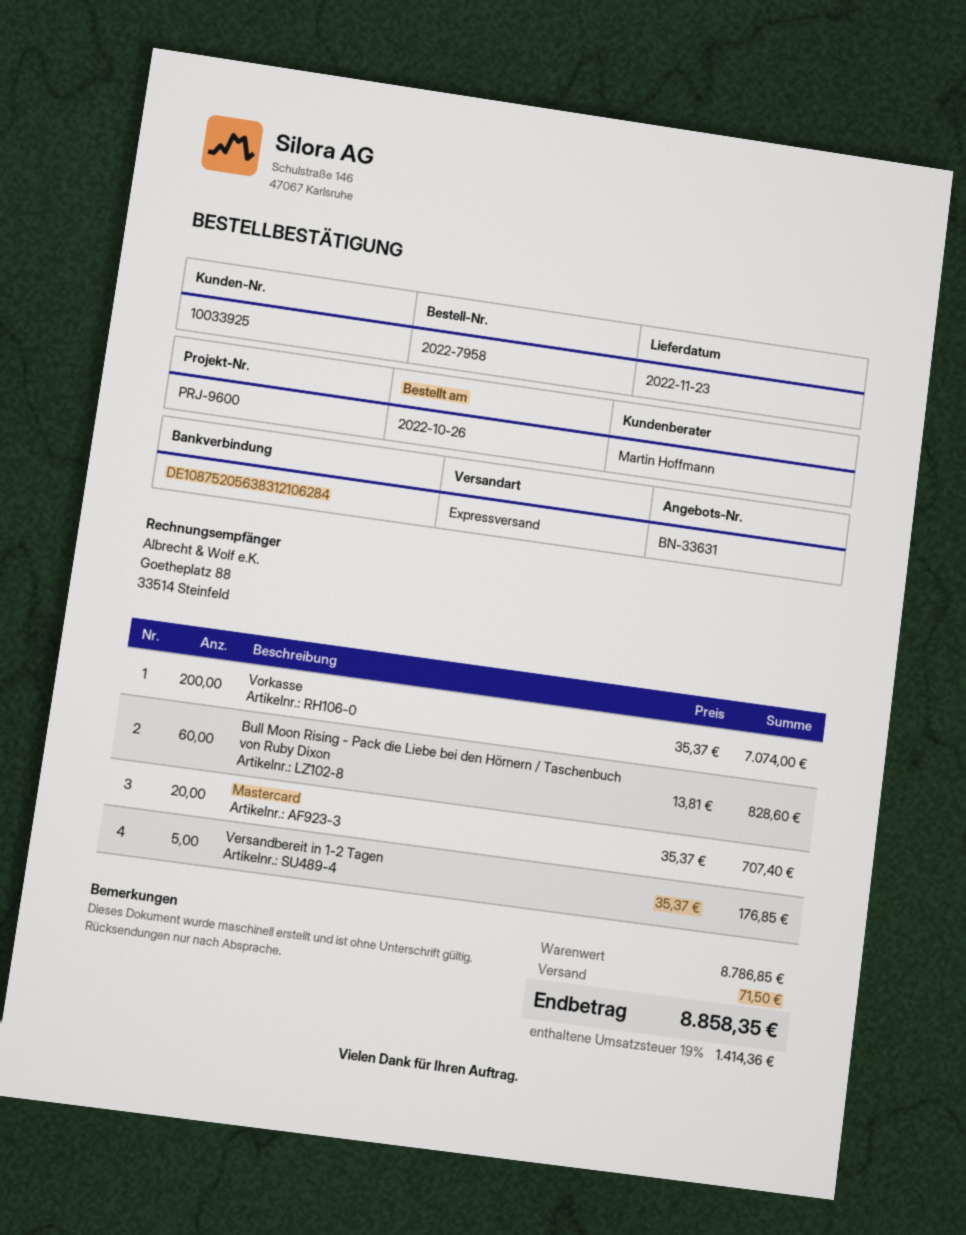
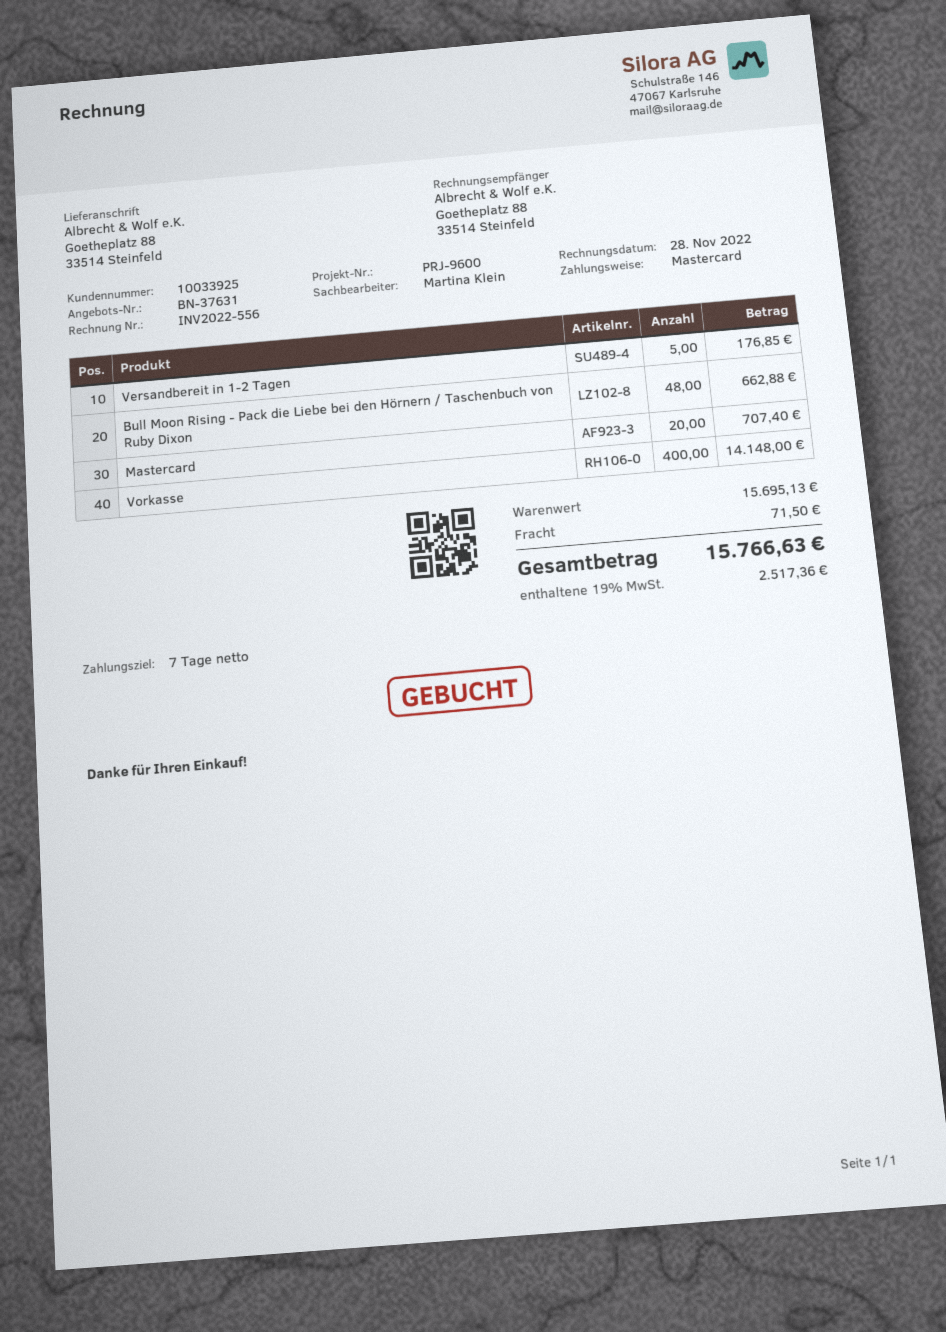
quote number: BN-33631 -> BN-37631
sales rep: Martin Hoffmann -> Martina Klein
Vorkasse: 200 for 7074.00 -> 400 for 14148.00
Bull Moon Rising - Pack die Liebe bei den Hörnern / Taschenbuch von Ruby Dixon: 60 for 828.60 -> 48 for 662.88
subtotal: 8786.85 -> 15695.13
tax: 19% = 1414.36 -> 19% = 2517.36
total: 8858.35 -> 15766.63

